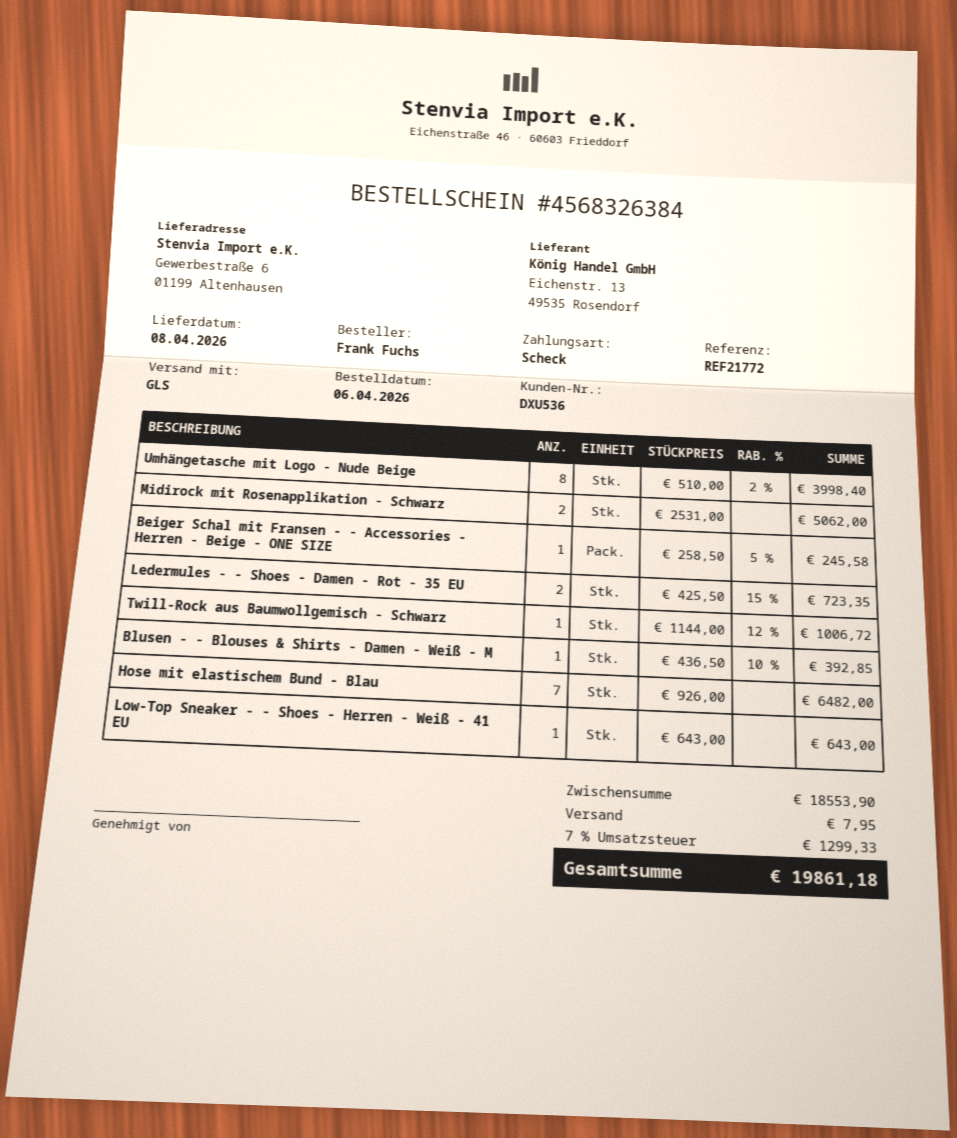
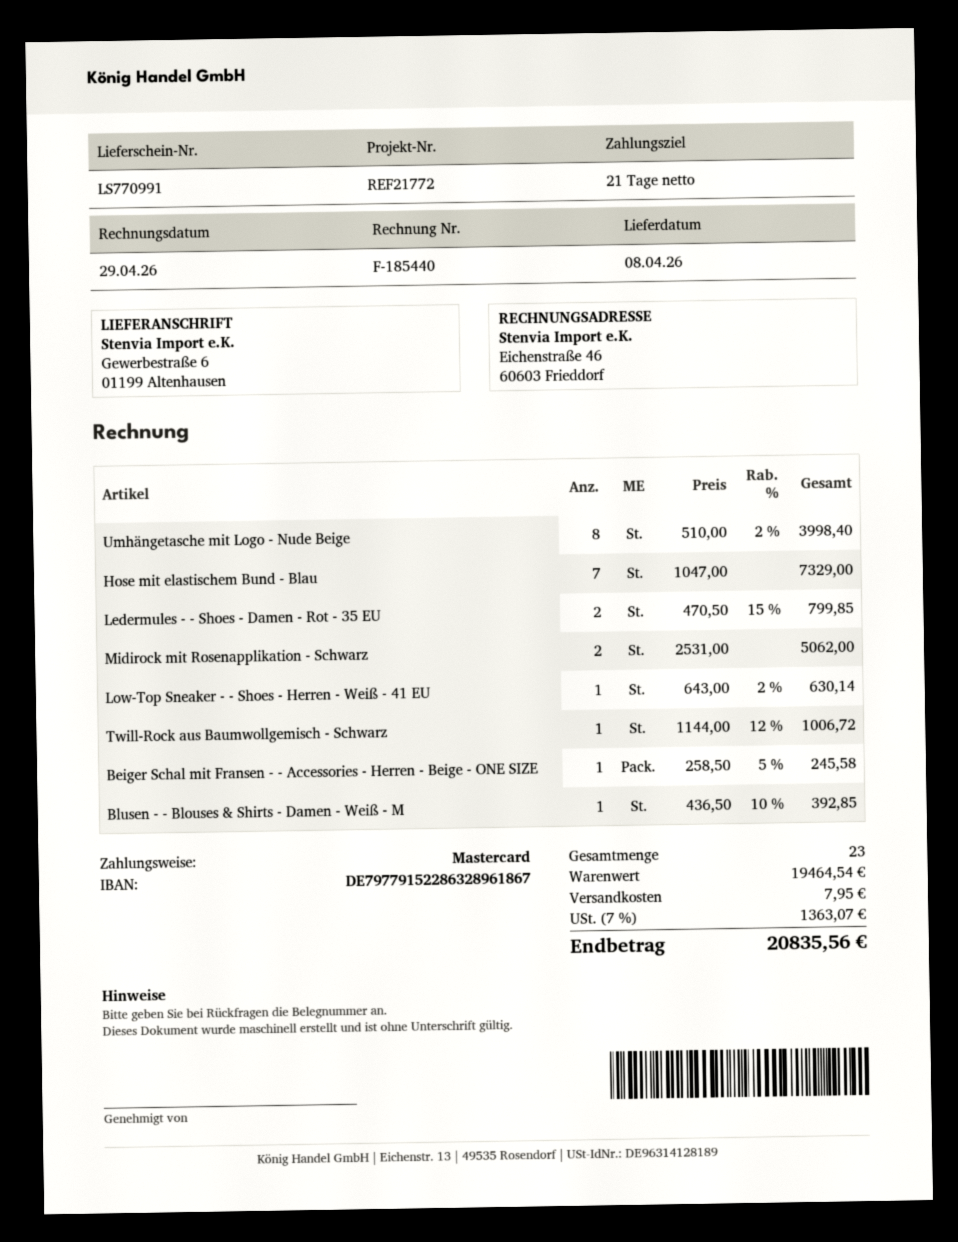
payment method: cheque -> Mastercard
Ledermules - - Shoes - Damen - Rot - 35 EU: 2 x 425.50 - 15% = 723.35 -> 2 x 470.50 - 15% = 799.85
Hose mit elastischem Bund - Blau: 7 x 926.00 = 6482.00 -> 7 x 1047.00 = 7329.00
Low-Top Sneaker - - Shoes - Herren - Weiß - 41 EU: 1 x 643.00 = 643.00 -> 1 x 643.00 - 2% = 630.14
subtotal: 18553.90 -> 19464.54
tax: 7% = 1299.33 -> 7% = 1363.07
total: 19861.18 -> 20835.56

